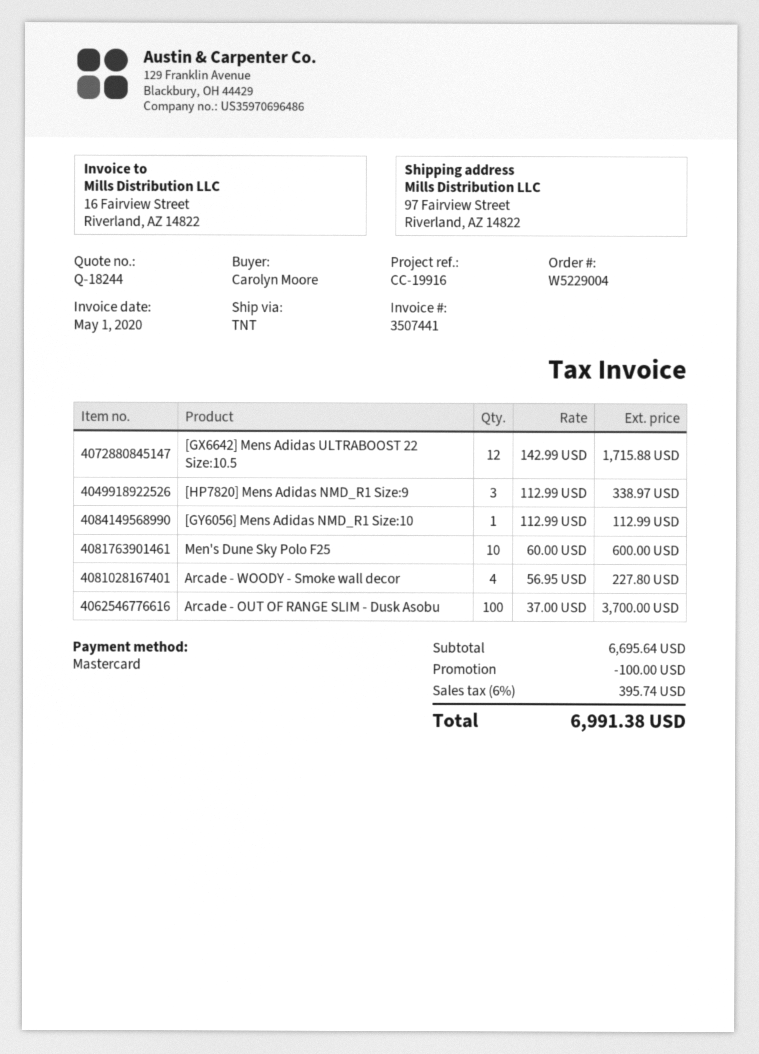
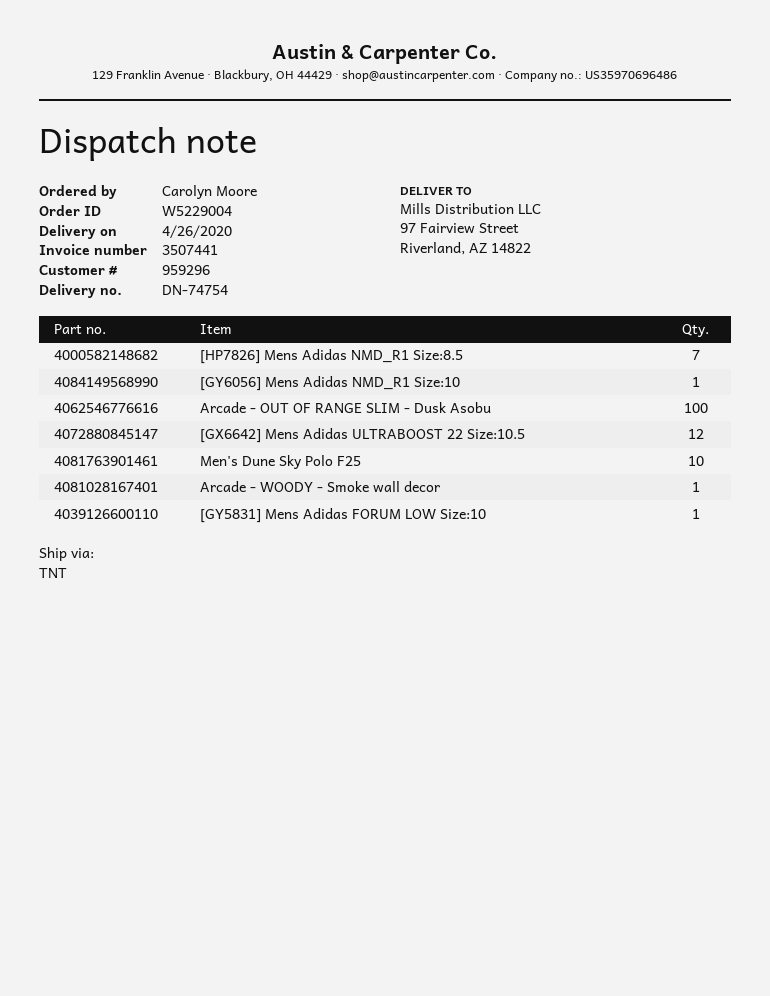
[HP7820] Mens Adidas NMD_R1 Size:9: 3 -> none
Arcade - WOODY - Smoke wall decor: 4 -> 1
[HP7826] Mens Adidas NMD_R1 Size:8.5: none -> 7
[GY5831] Mens Adidas FORUM LOW Size:10: none -> 1

